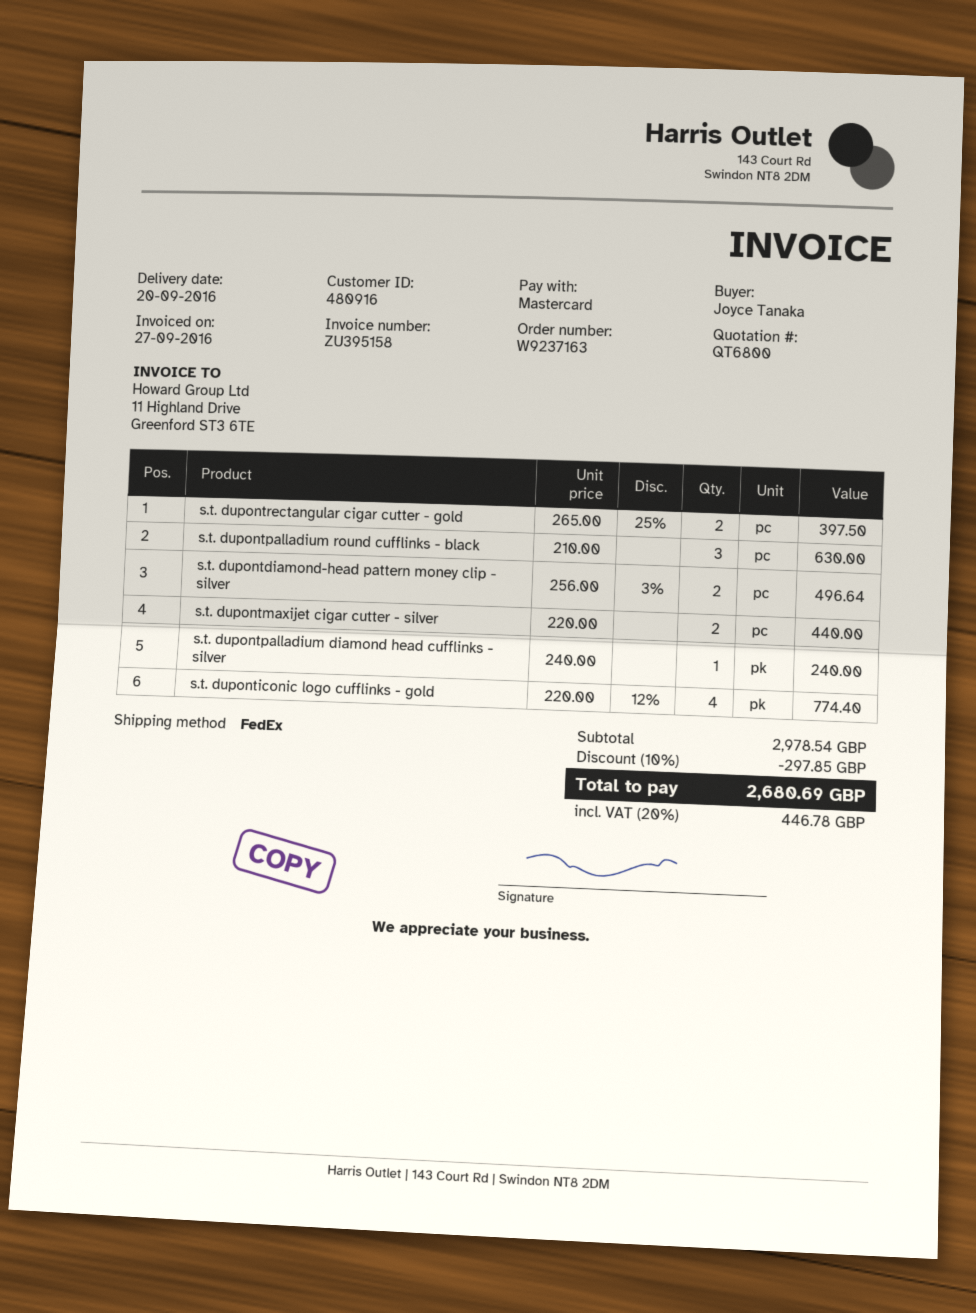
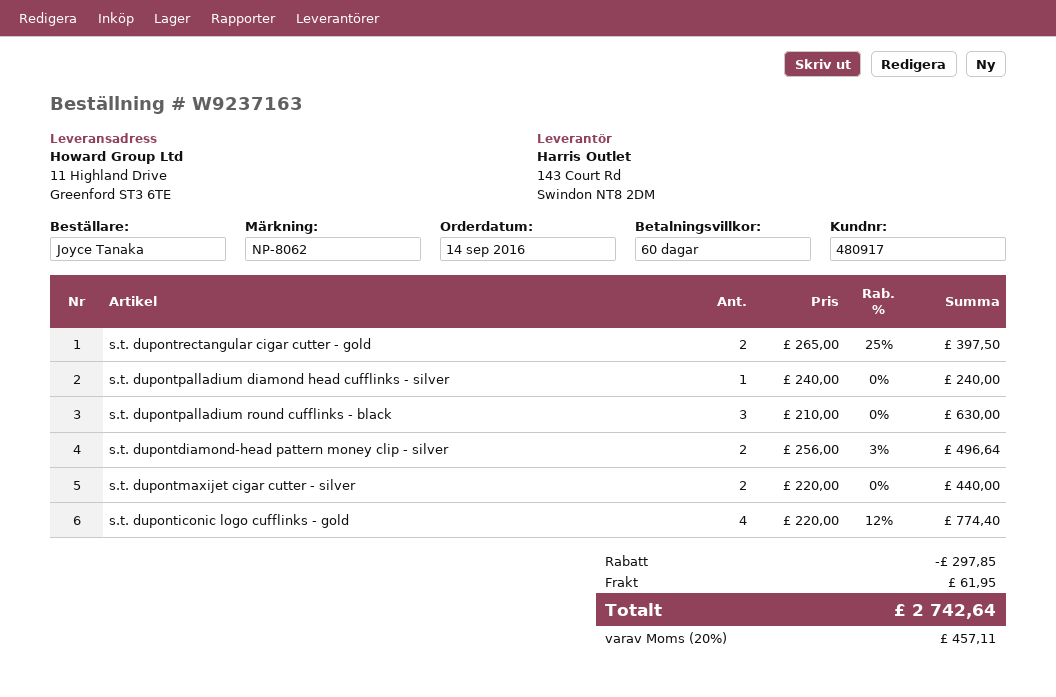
customer number: 480916 -> 480917
shipping: none -> 61.95
tax: 20% = 446.78 -> 20% = 457.11
total: 2680.69 -> 2742.64

